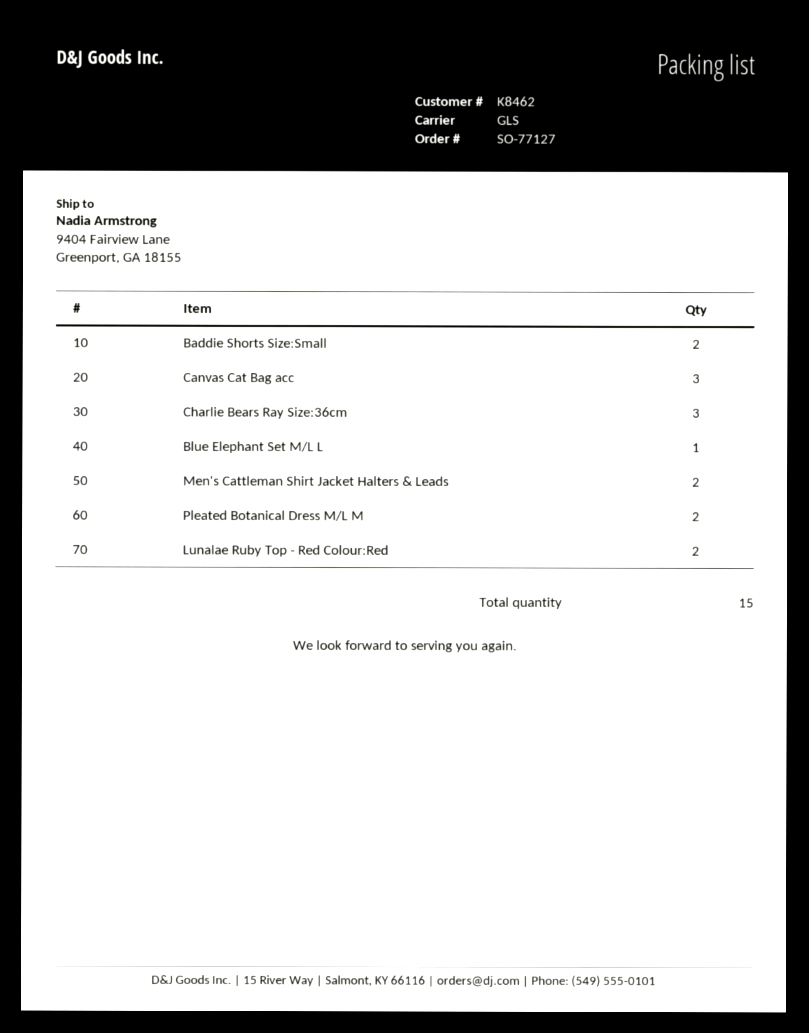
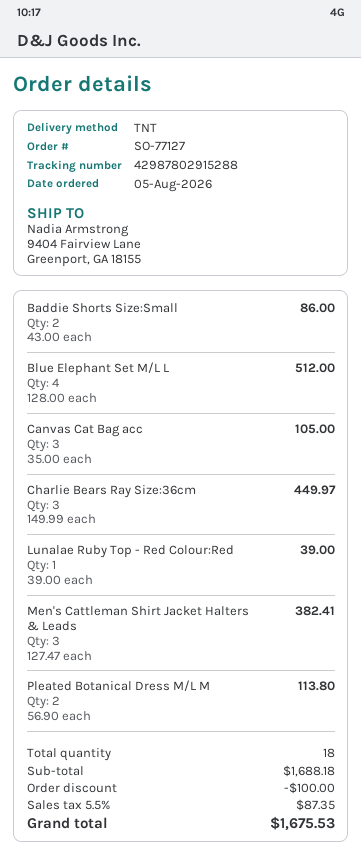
shipping method: GLS -> TNT
Blue Elephant Set M/L L: 1 -> 4
Men's Cattleman Shirt Jacket Halters & Leads: 2 -> 3
Lunalae Ruby Top - Red Colour:Red: 2 -> 1
total quantity: 15 -> 18

